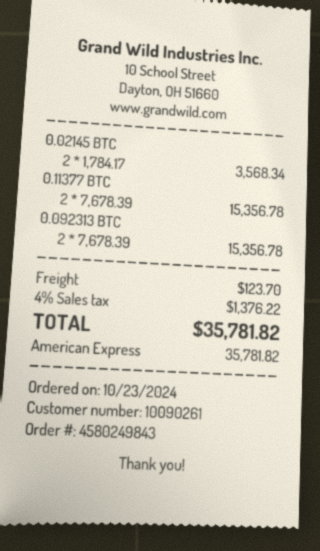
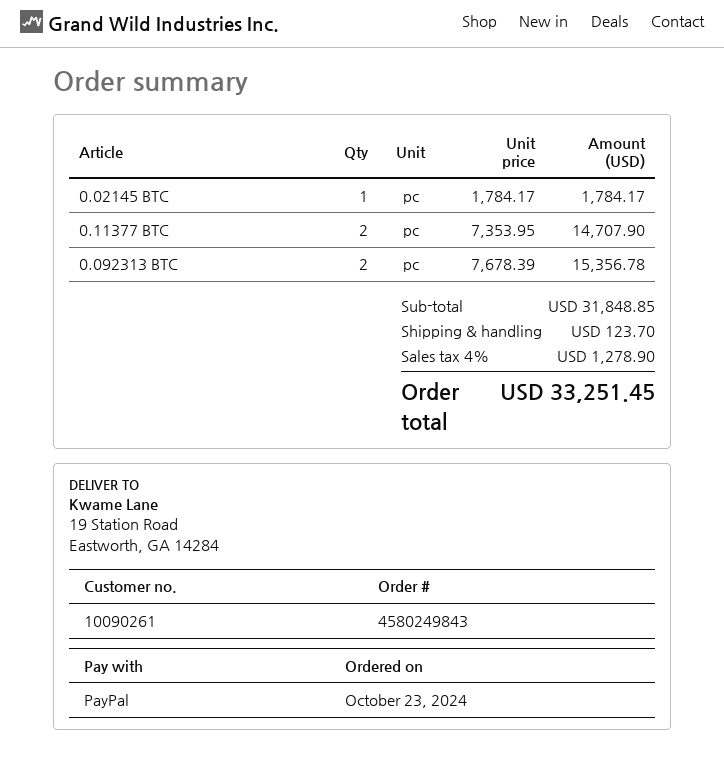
payment method: American Express -> PayPal
0.02145 BTC: 2 x 1784.17 = 3568.34 -> 1 x 1784.17 = 1784.17
0.11377 BTC: 2 x 7678.39 = 15356.78 -> 2 x 7353.95 = 14707.90
tax: 4% = 1376.22 -> 4% = 1278.90
total: 35781.82 -> 33251.45

